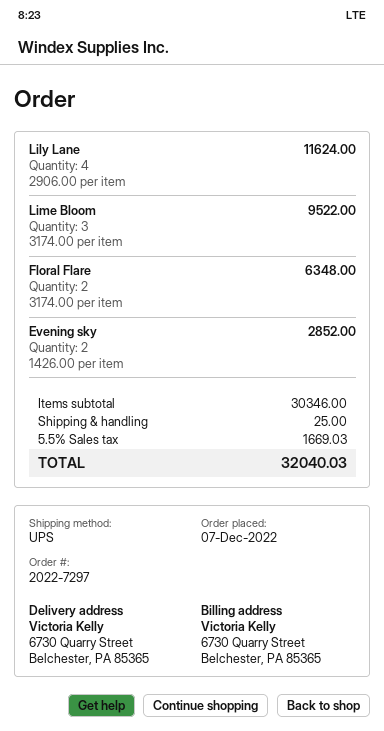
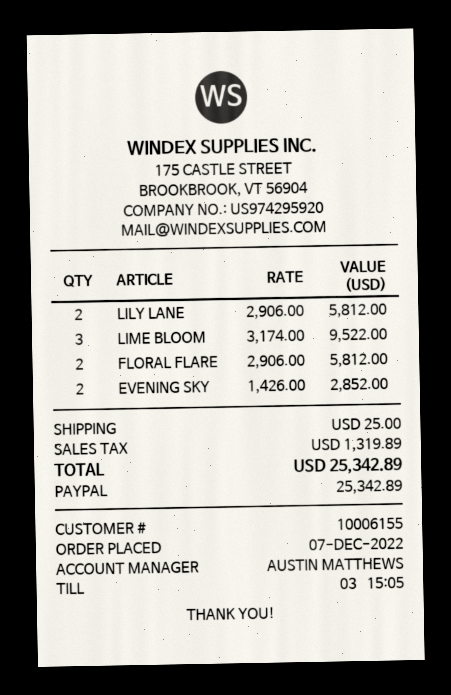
Lily Lane: 4 x 2906.00 = 11624.00 -> 2 x 2906.00 = 5812.00
Floral Flare: 2 x 3174.00 = 6348.00 -> 2 x 2906.00 = 5812.00
tax: 1669.03 -> 1319.89
total: 32040.03 -> 25342.89

